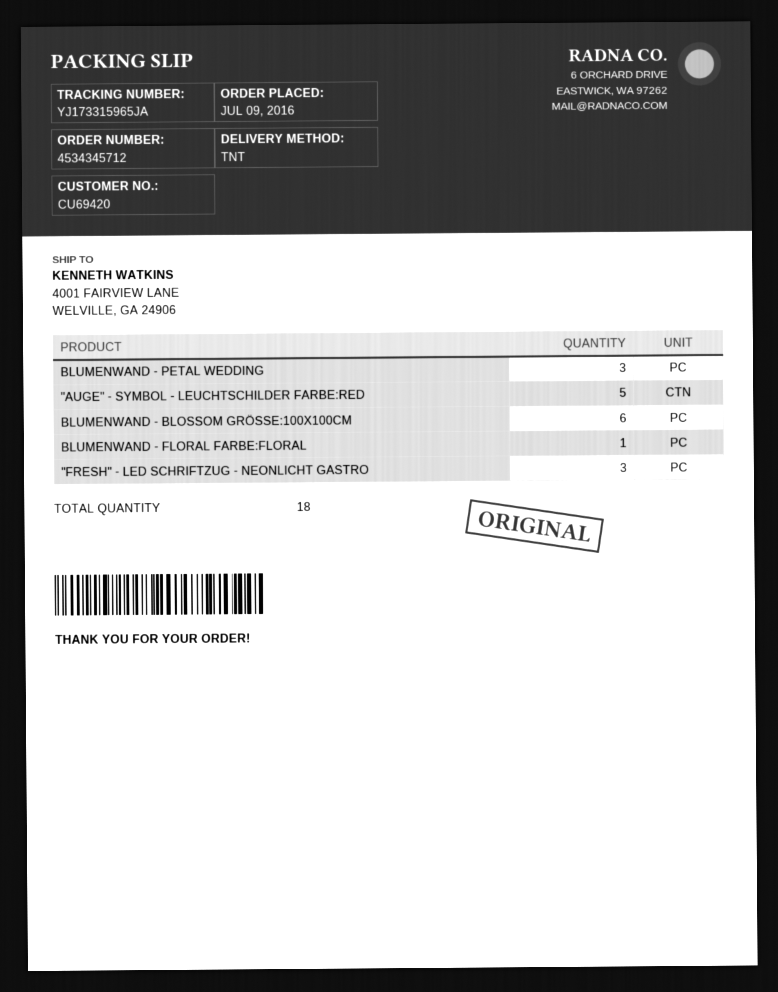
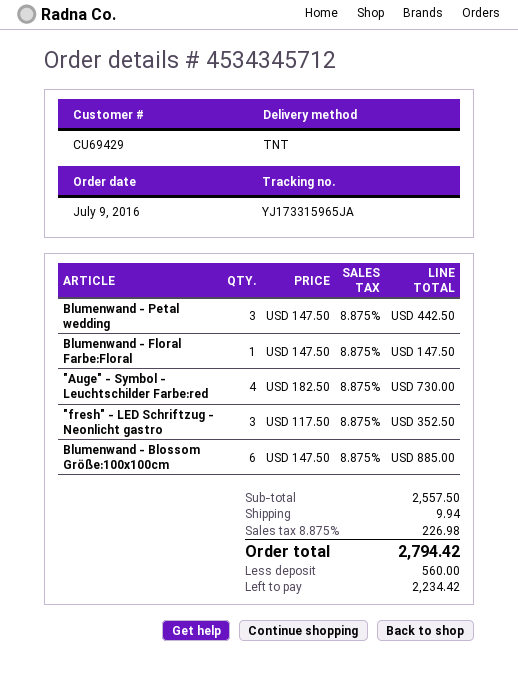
customer number: CU69420 -> CU69429
"AUGE" - SYMBOL - LEUCHTSCHILDER FARBE:RED: 5 -> 4

